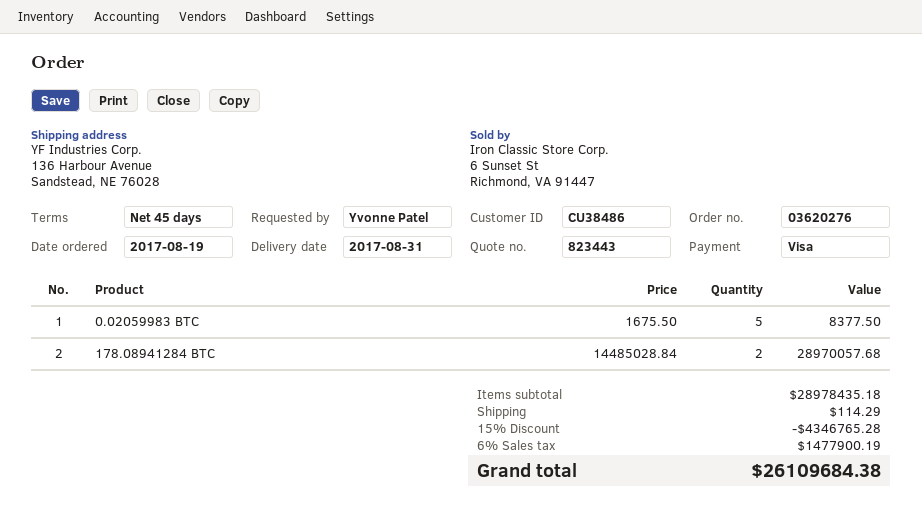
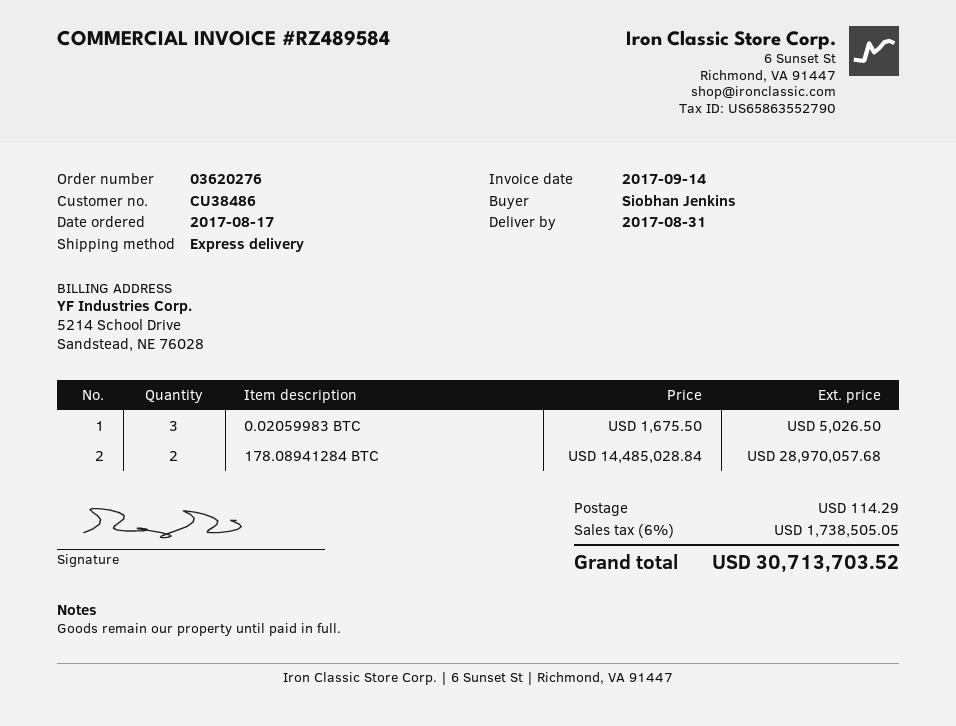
order date: 2017-08-19 -> 2017-08-17
ordered by: Yvonne Patel -> Siobhan Jenkins
0.02059983 BTC: 5 x 1675.50 = 8377.50 -> 3 x 1675.50 = 5026.50
discount: 15% = 4346765.28 -> none
tax: 6% = 1477900.19 -> 6% = 1738505.05
total: 26109684.38 -> 30713703.52

